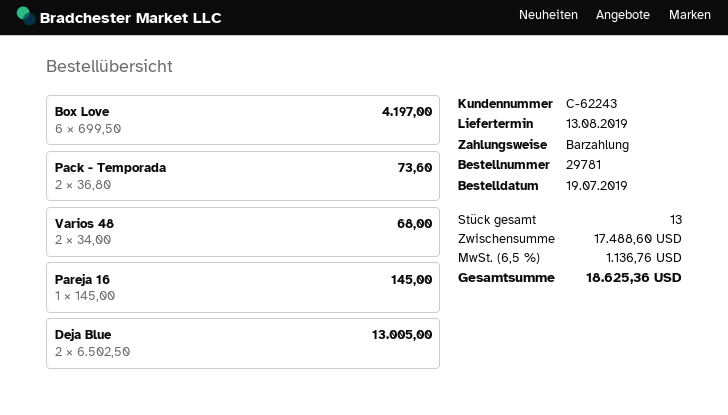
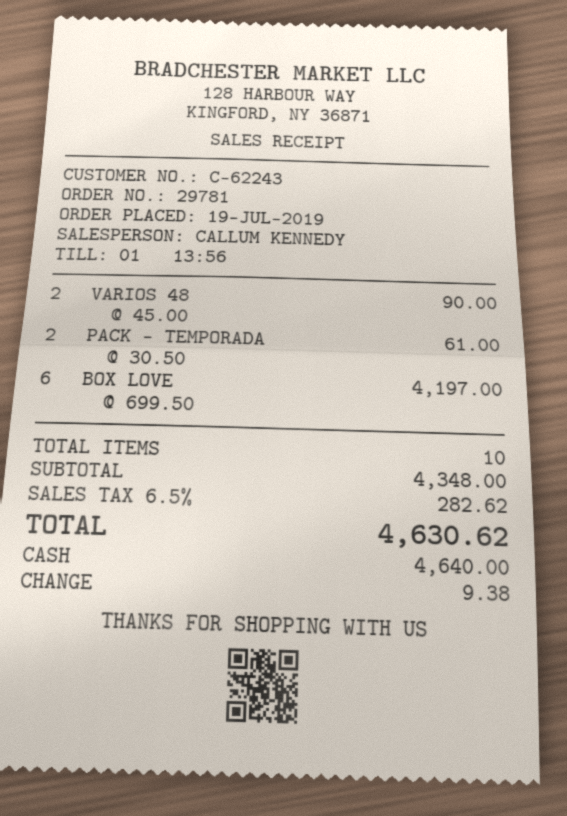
Pack - Temporada: 2 x 36.80 = 73.60 -> 2 x 30.50 = 61.00
Varios 48: 2 x 34.00 = 68.00 -> 2 x 45.00 = 90.00
Pareja 16: 1 x 145.00 = 145.00 -> none
Deja Blue: 2 x 6502.50 = 13005.00 -> none
total quantity: 13 -> 10
subtotal: 17488.60 -> 4348.00
tax: 6.5% = 1136.76 -> 6.5% = 282.62
total: 18625.36 -> 4630.62

